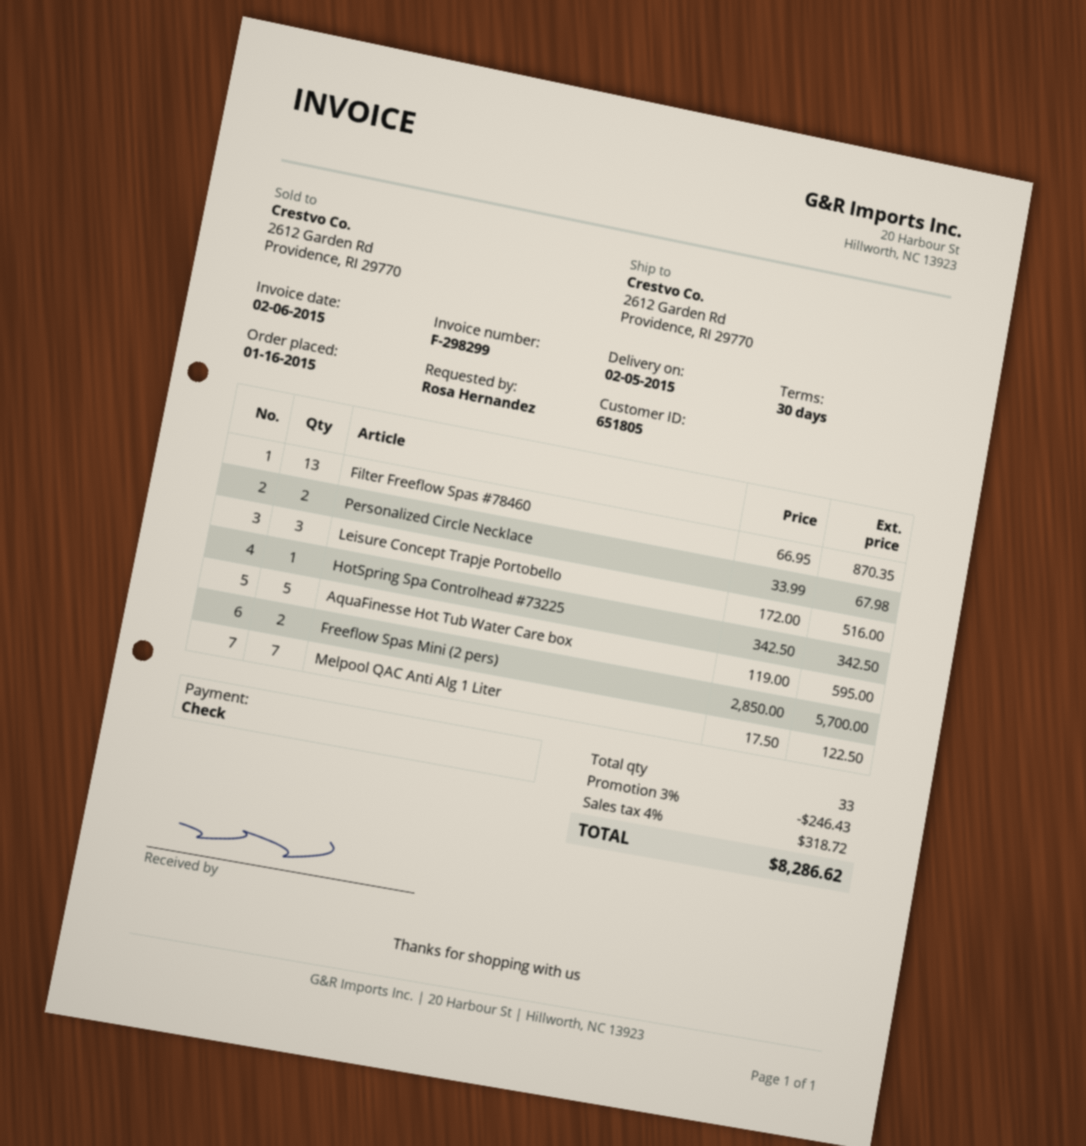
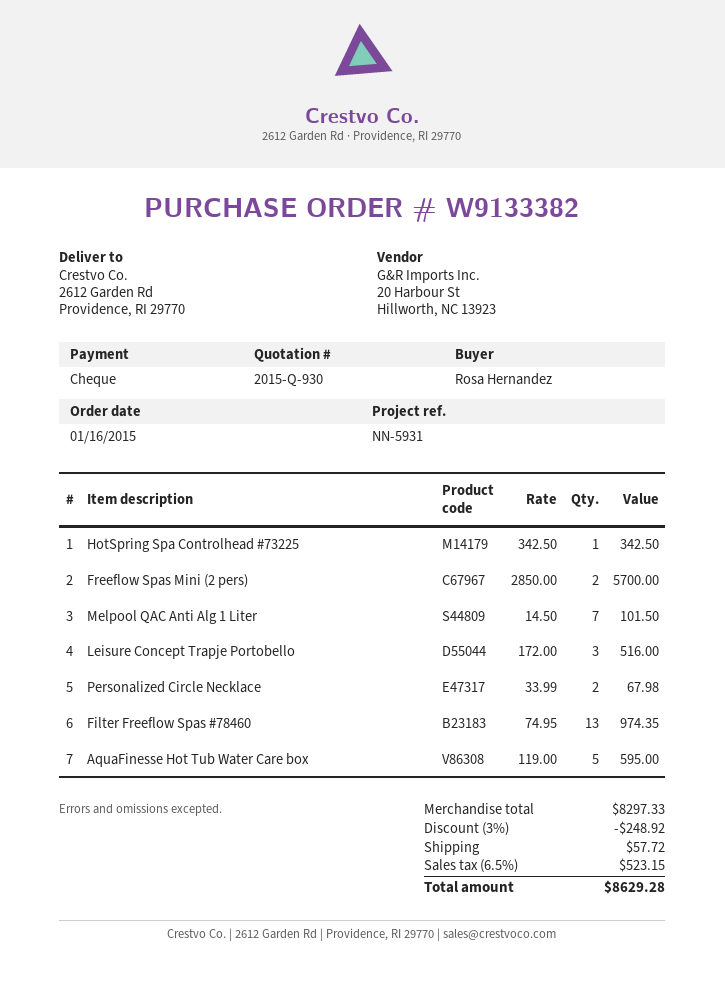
Filter Freeflow Spas #78460: 13 x 66.95 = 870.35 -> 13 x 74.95 = 974.35
Melpool QAC Anti Alg 1 Liter: 7 x 17.50 = 122.50 -> 7 x 14.50 = 101.50
discount: 3% = 246.43 -> 3% = 248.92
shipping: none -> 57.72
tax: 4% = 318.72 -> 6.5% = 523.15
total: 8286.62 -> 8629.28

